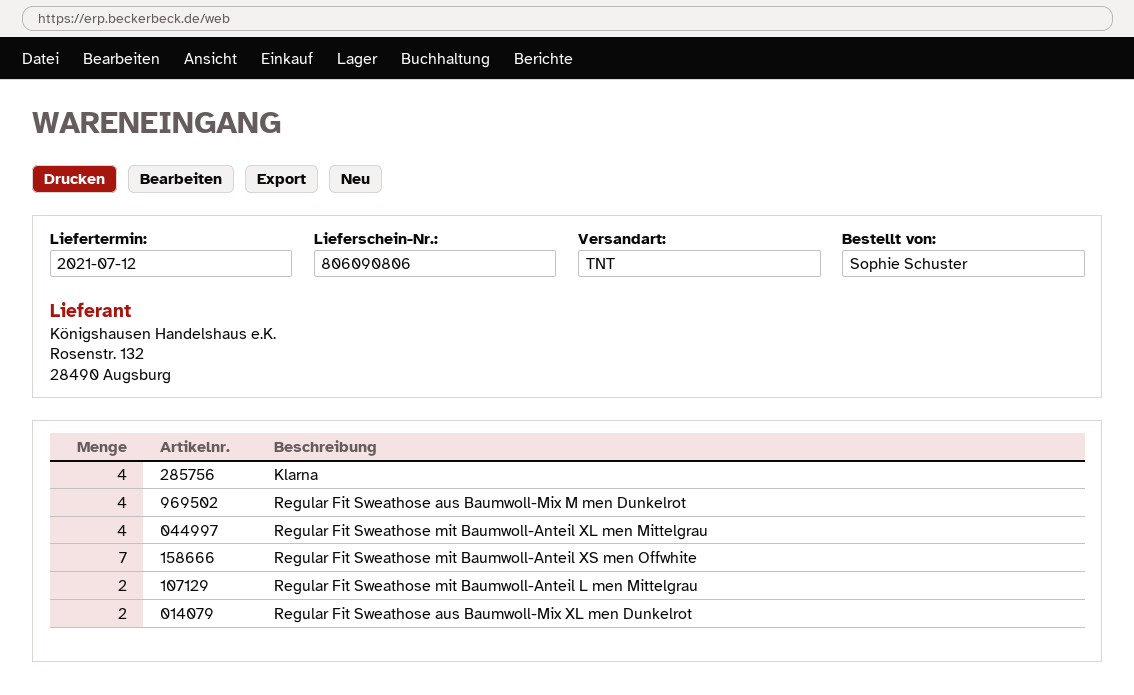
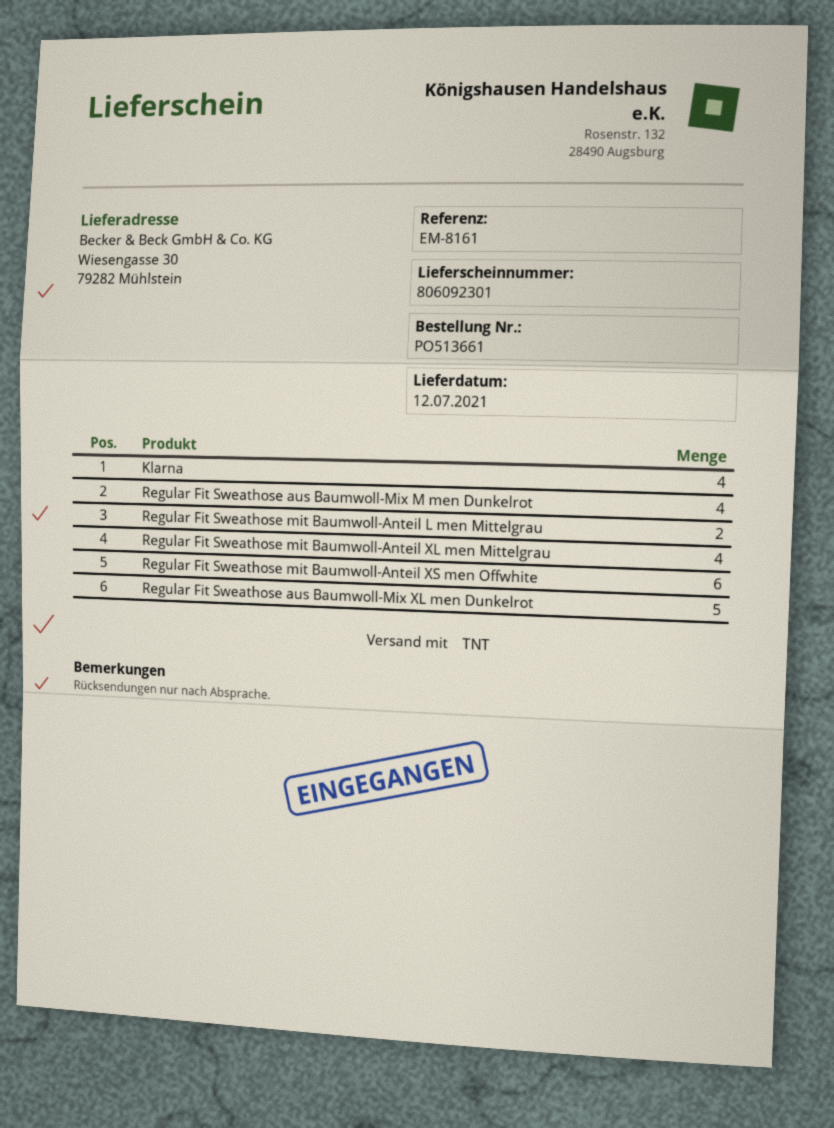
delivery note number: 806090806 -> 806092301
Regular Fit Sweathose mit Baumwoll-Anteil XS men Offwhite: 7 -> 6
Regular Fit Sweathose aus Baumwoll-Mix XL men Dunkelrot: 2 -> 5

